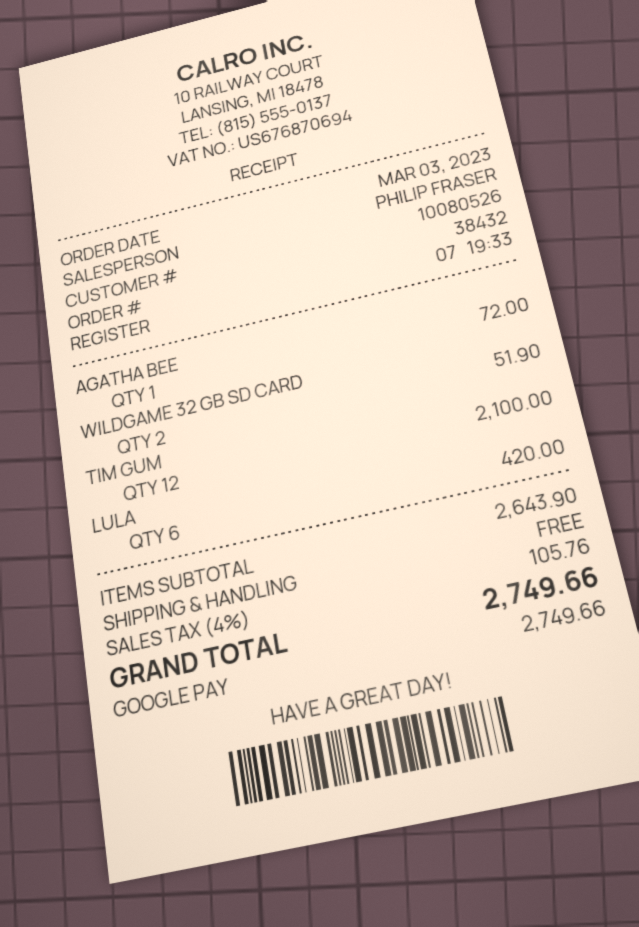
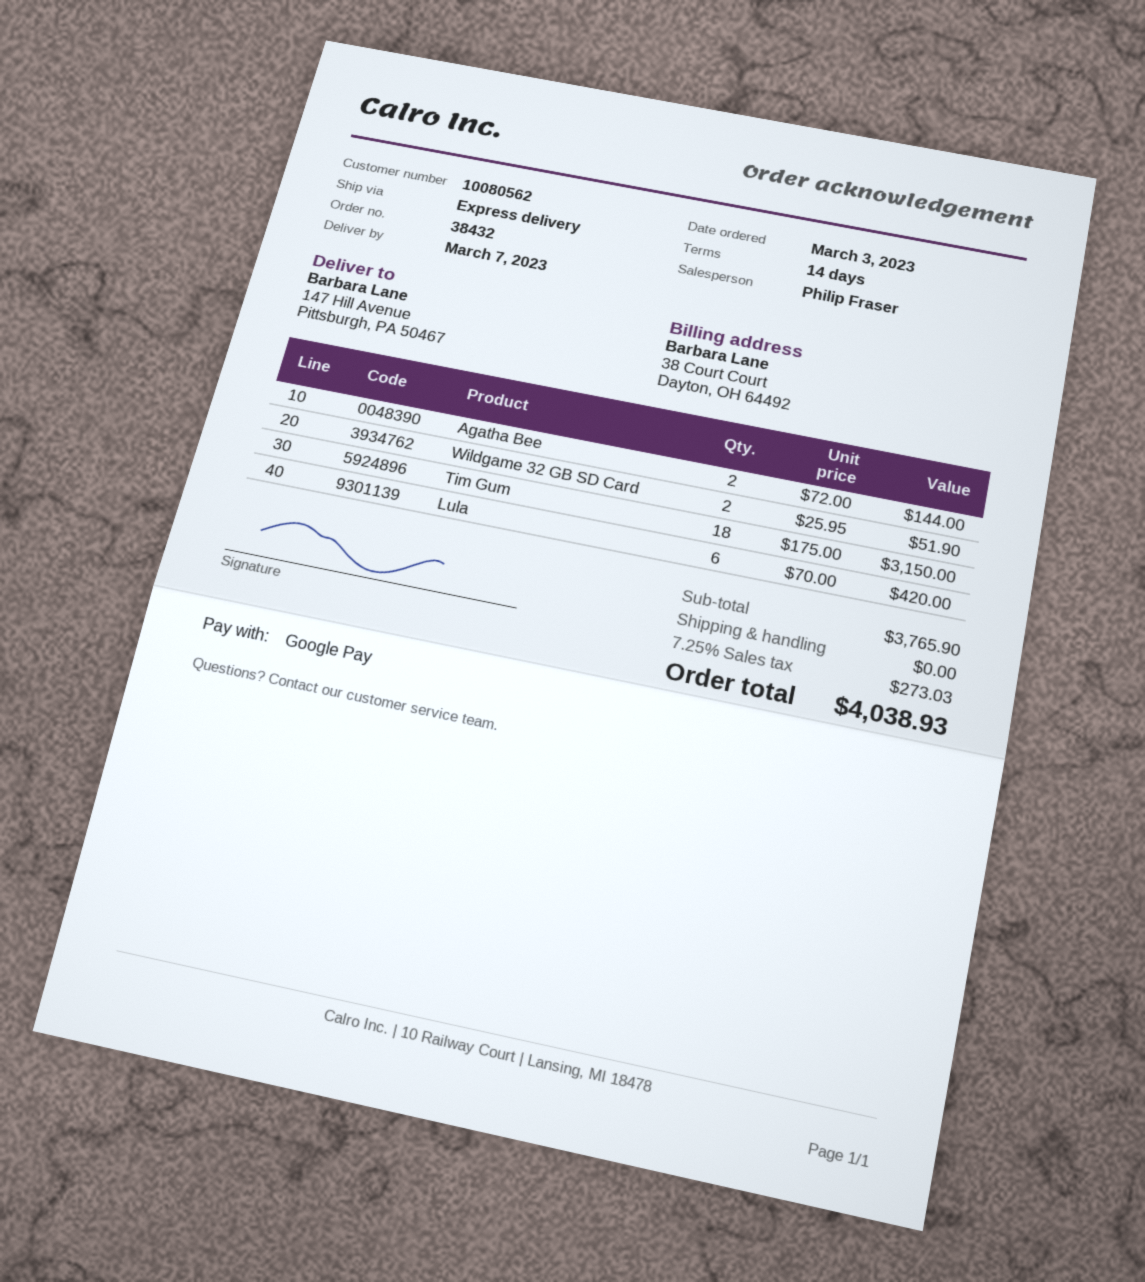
customer number: 10080526 -> 10080562
AGATHA BEE: 1 for 72.00 -> 2 for 144.00
TIM GUM: 12 for 2100.00 -> 18 for 3150.00
subtotal: 2643.90 -> 3765.90
tax: 4% = 105.76 -> 7.25% = 273.03
total: 2749.66 -> 4038.93

